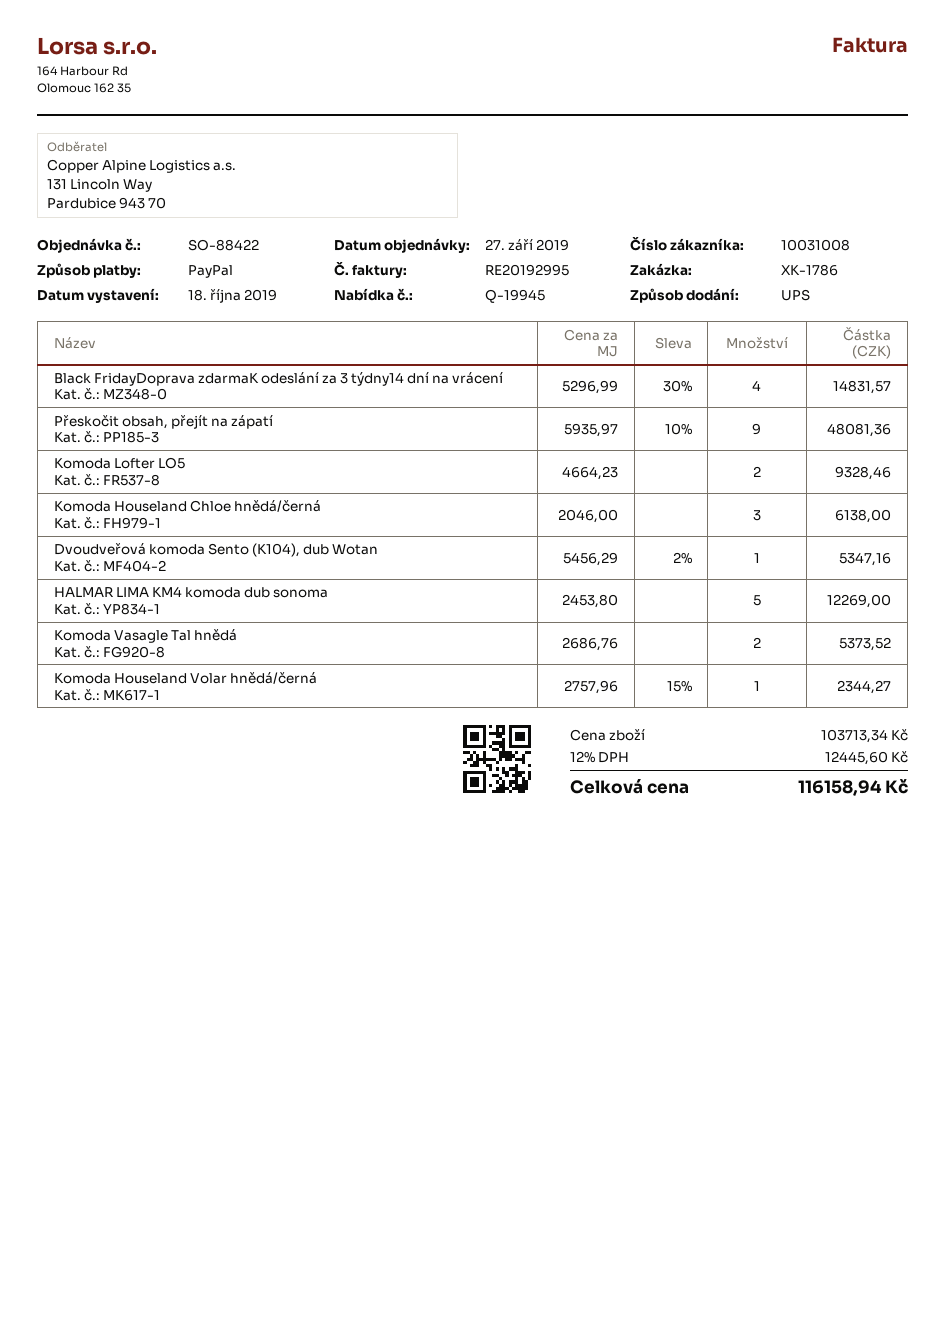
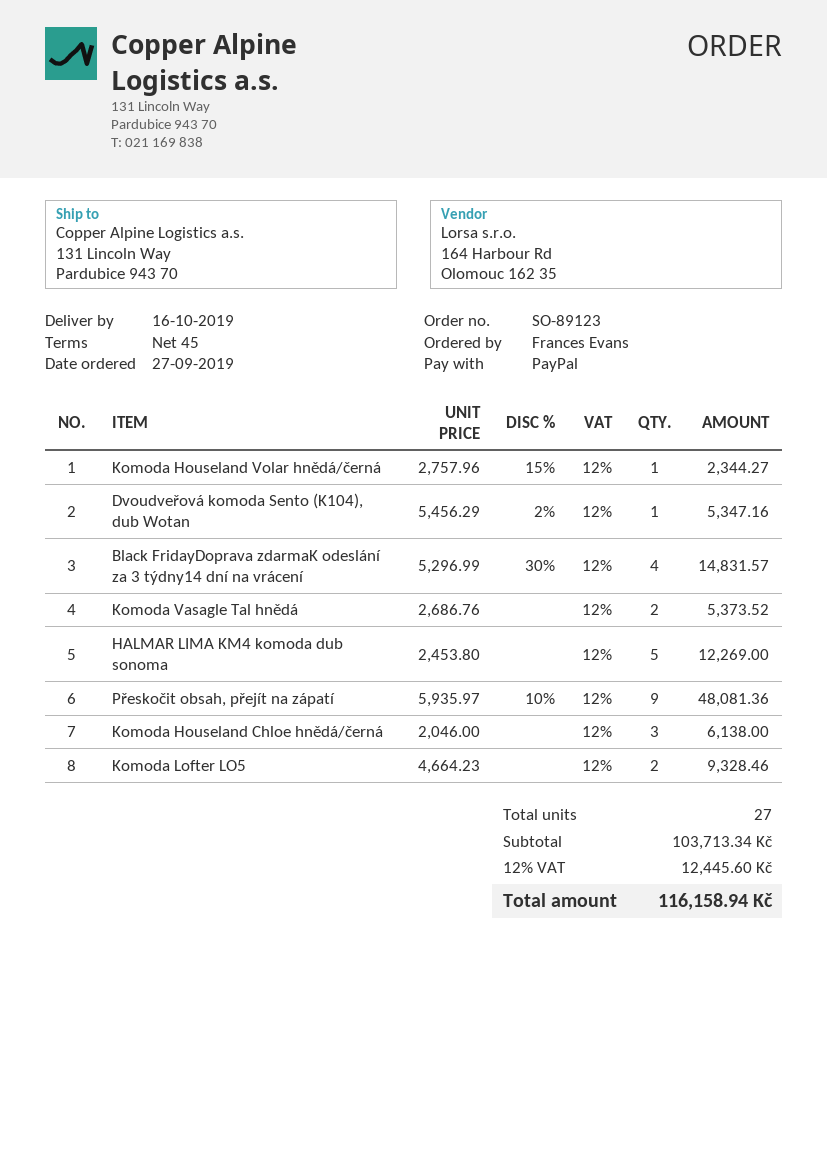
order number: SO-88422 -> SO-89123

